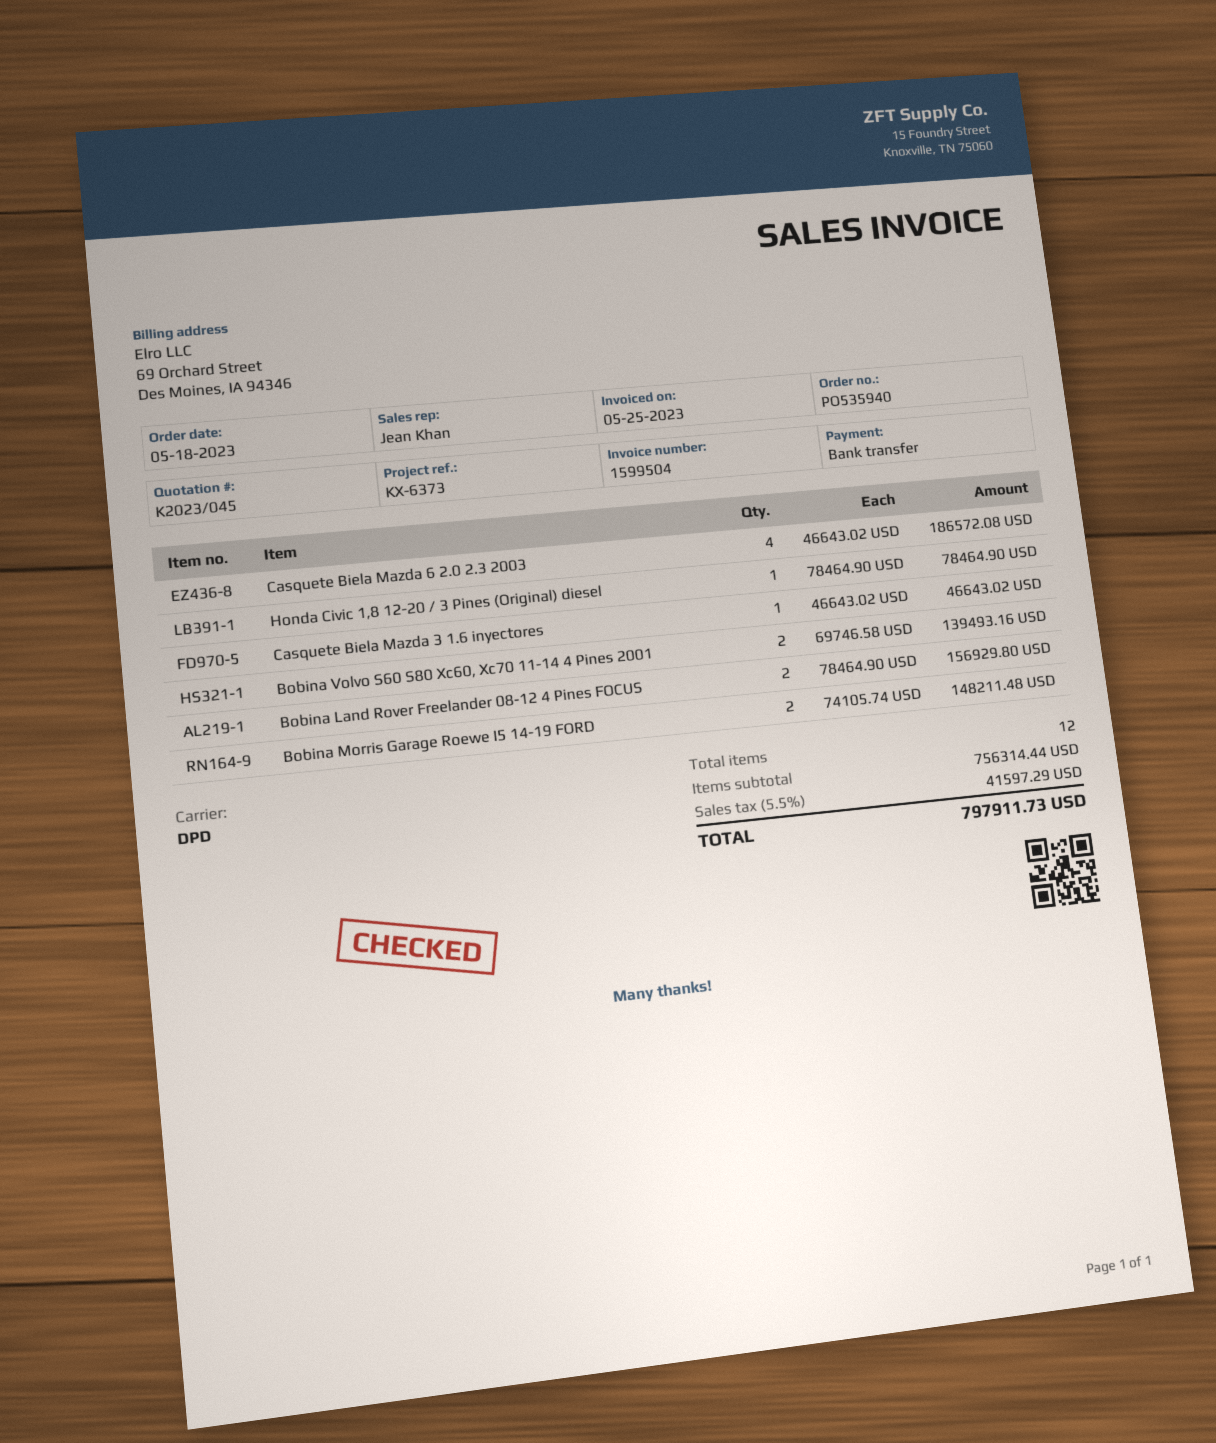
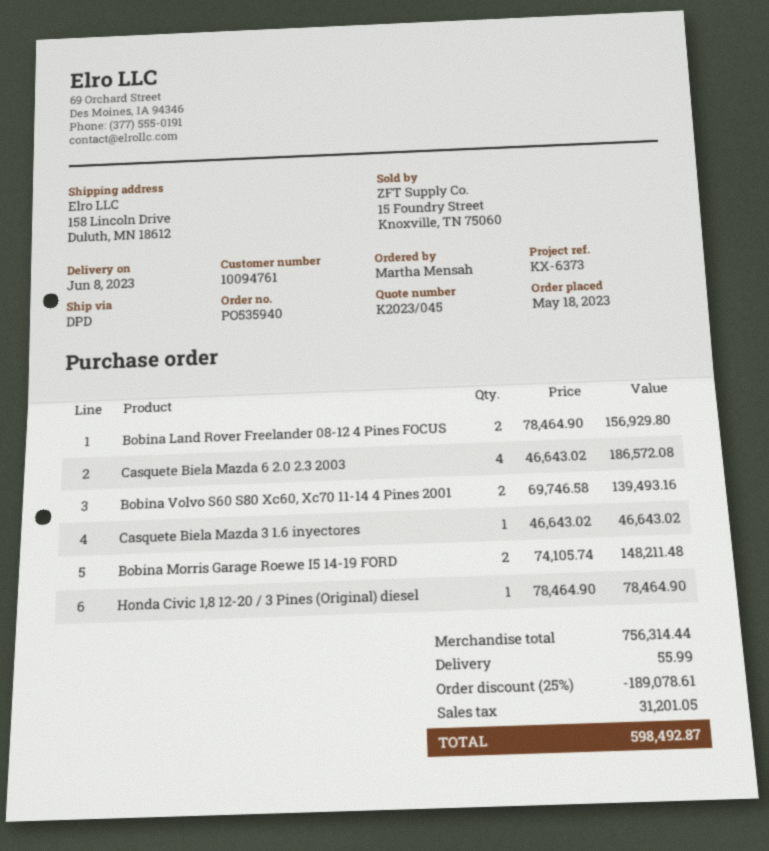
discount: none -> 25% = 189078.61
shipping: none -> 55.99
tax: 41597.29 -> 31201.05
total: 797911.73 -> 598492.87

